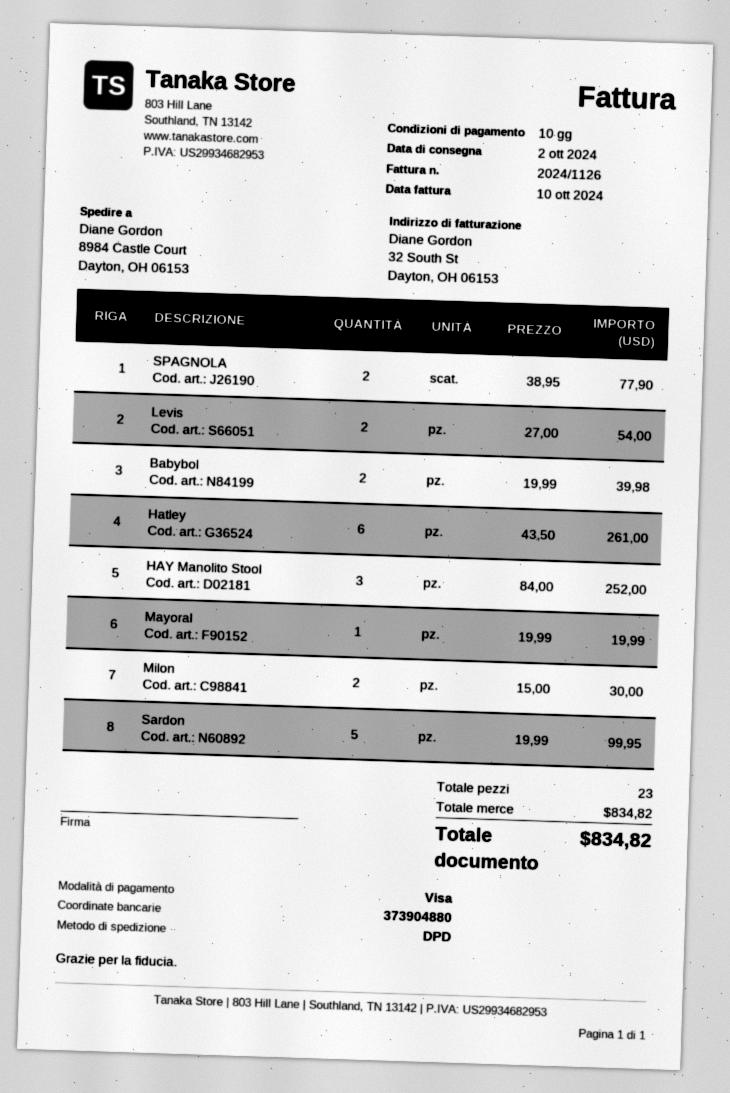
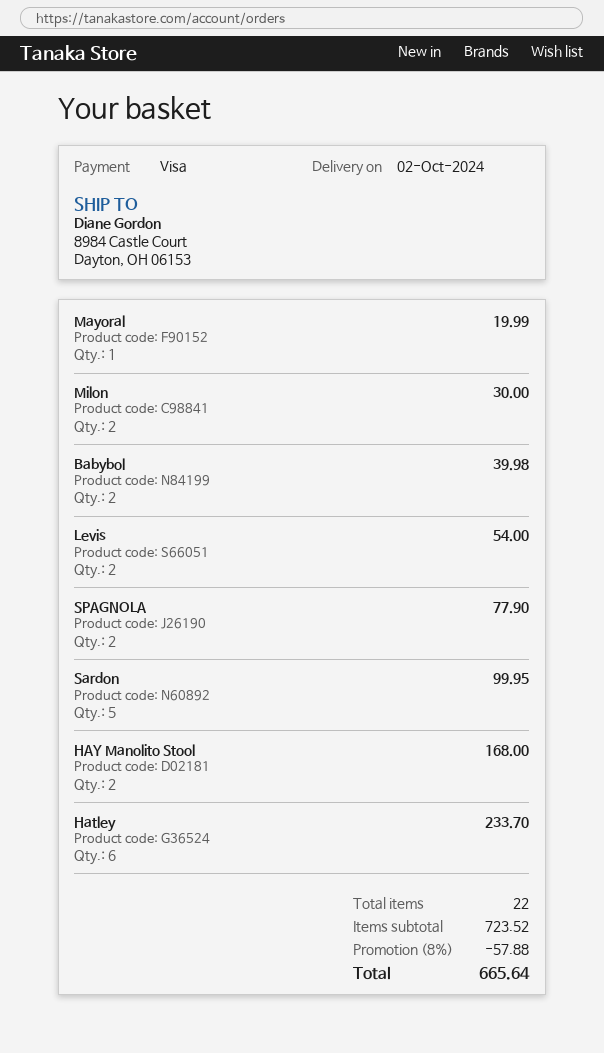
Hatley: 6 for 261.00 -> 6 for 233.70
HAY Manolito Stool: 3 for 252.00 -> 2 for 168.00
total quantity: 23 -> 22
subtotal: 834.82 -> 723.52
discount: none -> 8% = 57.88
total: 834.82 -> 665.64

